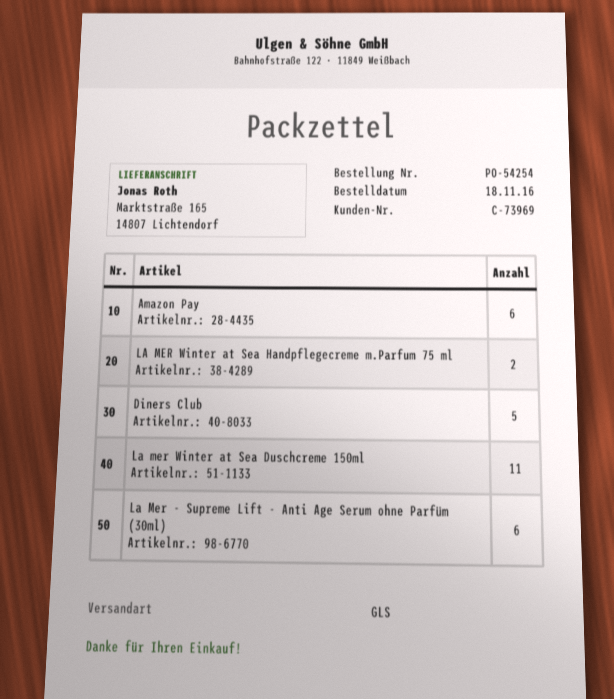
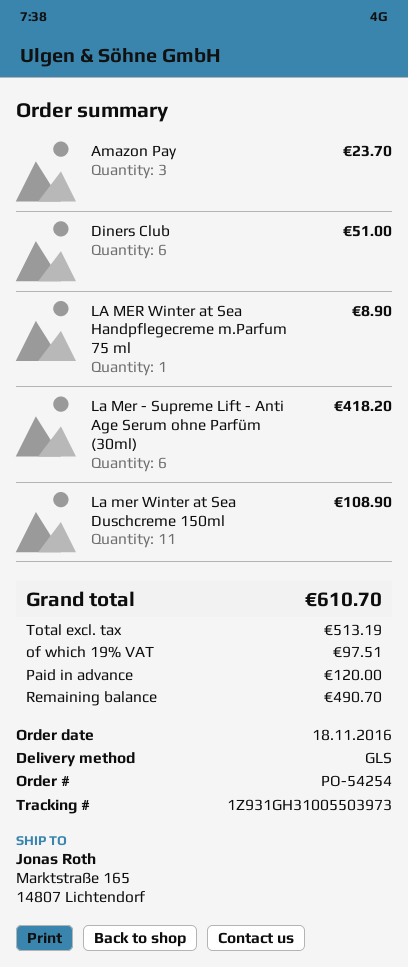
Amazon Pay: 6 -> 3
LA MER Winter at Sea Handpflegecreme m.Parfum 75 ml: 2 -> 1
Diners Club: 5 -> 6

